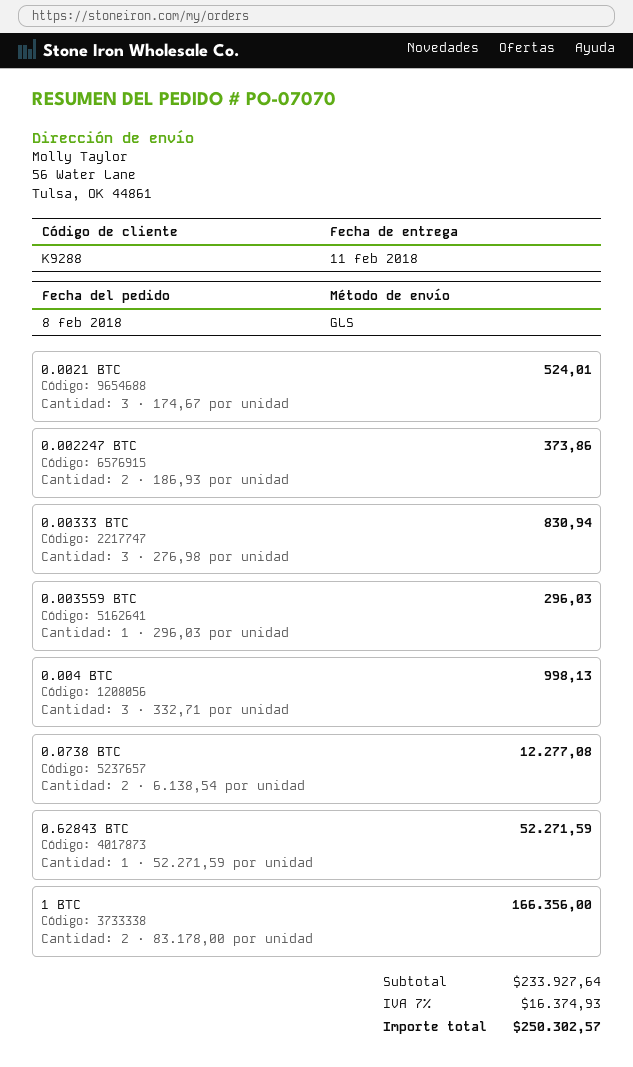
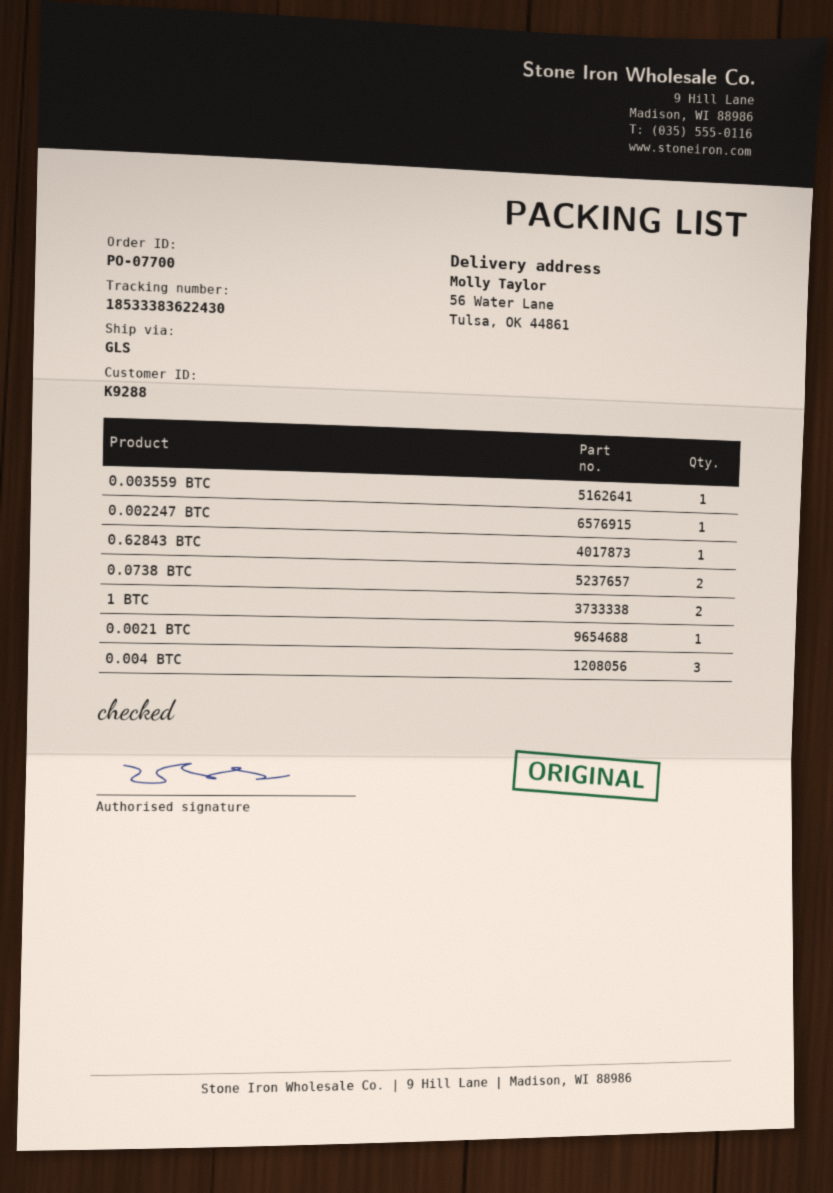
order number: PO-07070 -> PO-07700
0.0021 BTC: 3 -> 1
0.002247 BTC: 2 -> 1
0.00333 BTC: 3 -> none

